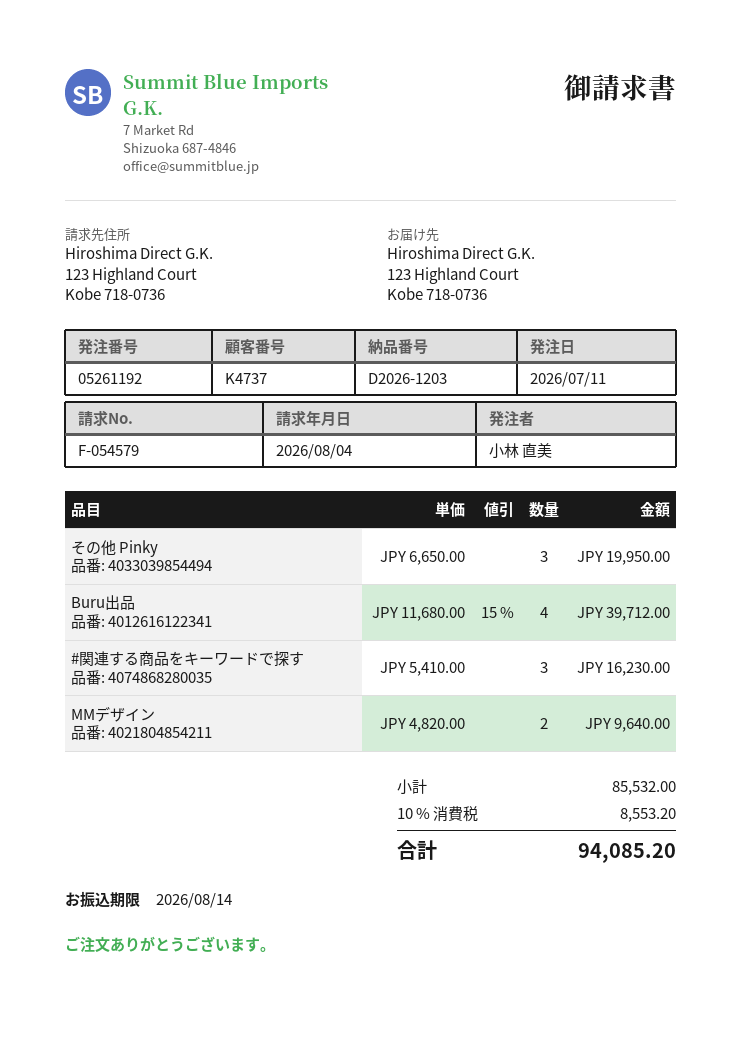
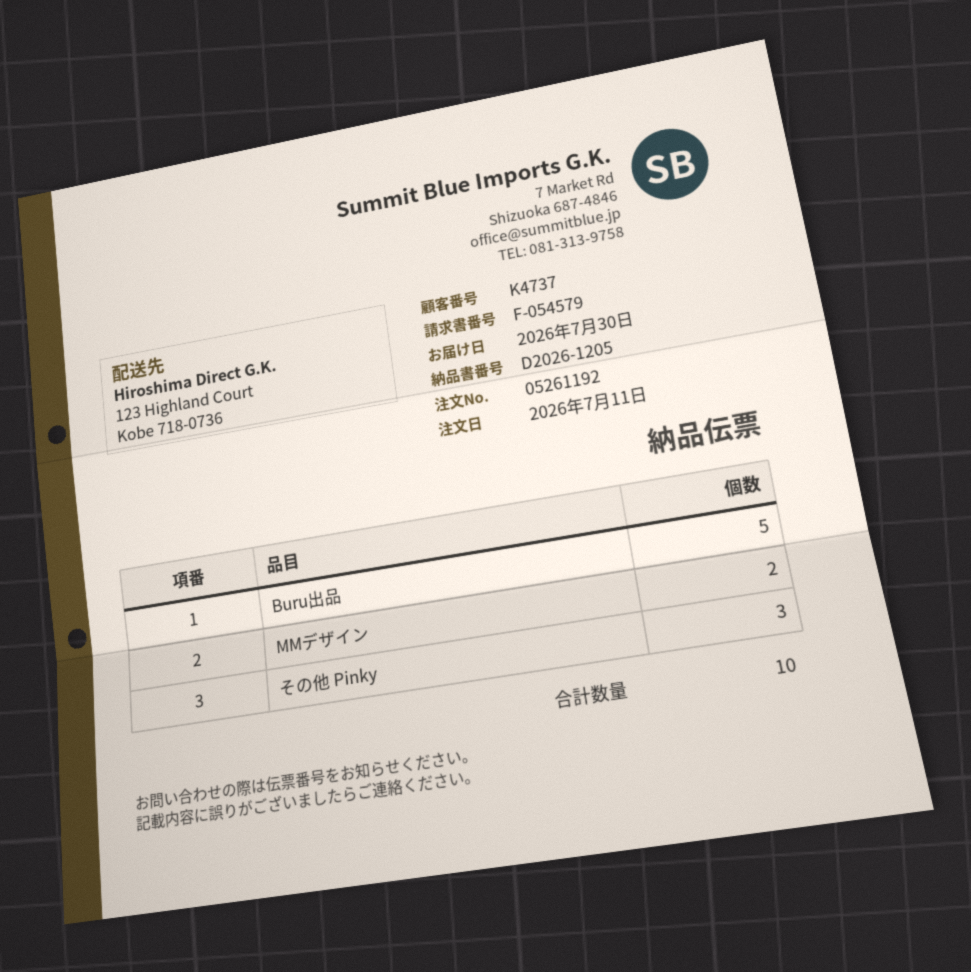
delivery note number: D2026-1203 -> D2026-1205
Buru出品: 4 -> 5
#関連する商品をキーワードで探す: 3 -> none

